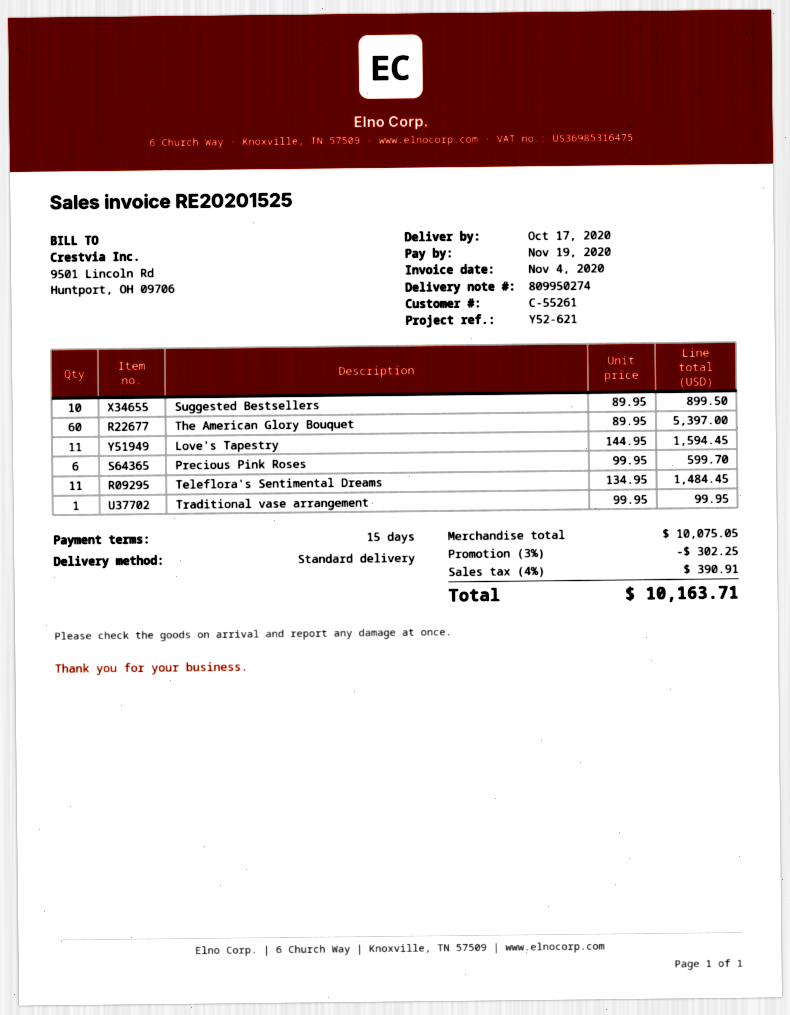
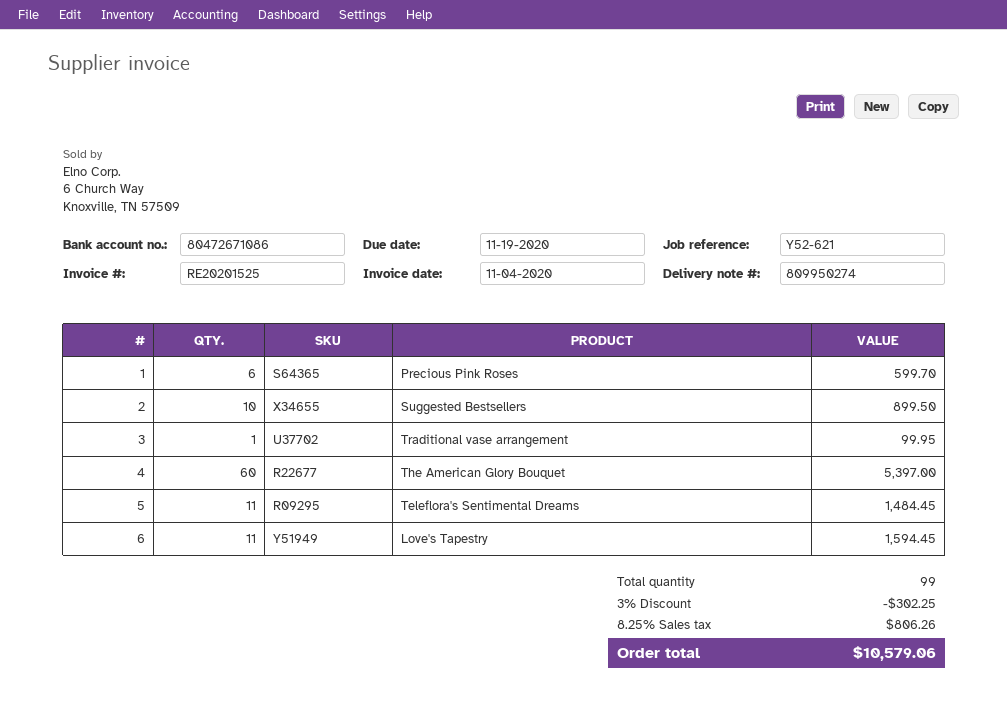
tax: 4% = 390.91 -> 8.25% = 806.26
total: 10163.71 -> 10579.06

